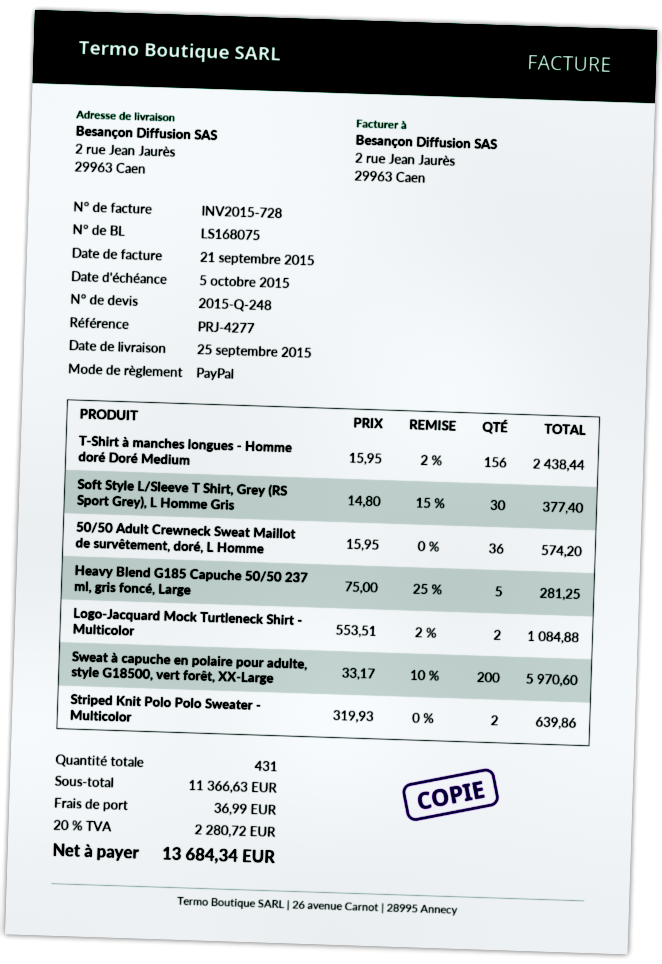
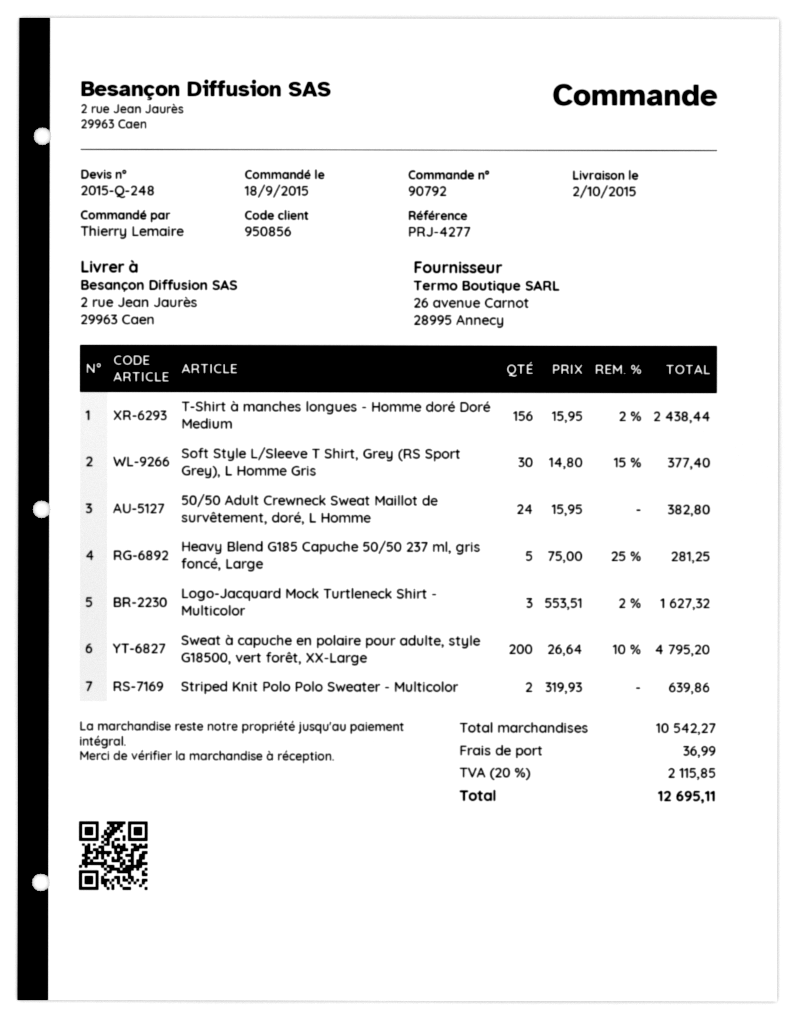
delivery date: 2015-09-25 -> 2015-10-02
50/50 Adult Crewneck Sweat Maillot de survêtement, doré, L Homme: 36 x 15.95 = 574.20 -> 24 x 15.95 = 382.80
Logo-Jacquard Mock Turtleneck Shirt - Multicolor: 2 x 553.51 - 2% = 1084.88 -> 3 x 553.51 - 2% = 1627.32
Sweat à capuche en polaire pour adulte, style G18500, vert forêt, XX-Large: 200 x 33.17 - 10% = 5970.60 -> 200 x 26.64 - 10% = 4795.20
subtotal: 11366.63 -> 10542.27
tax: 20% = 2280.72 -> 20% = 2115.85
total: 13684.34 -> 12695.11

